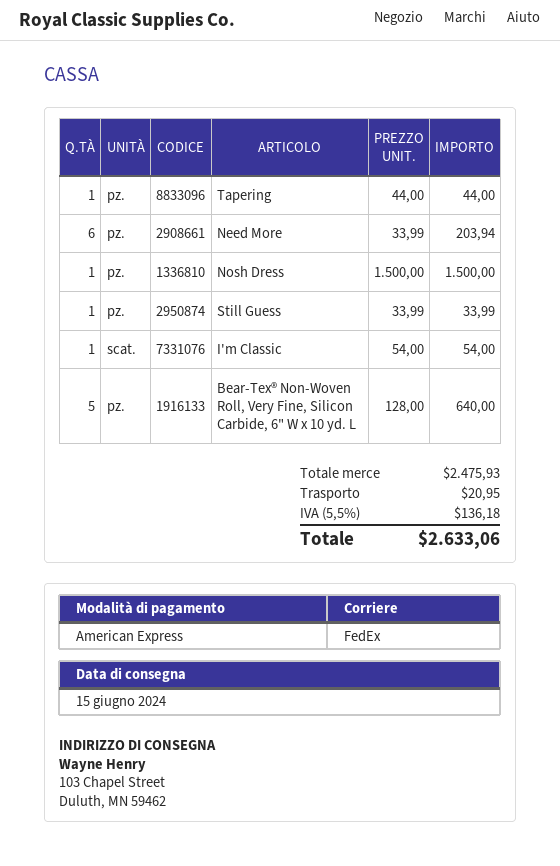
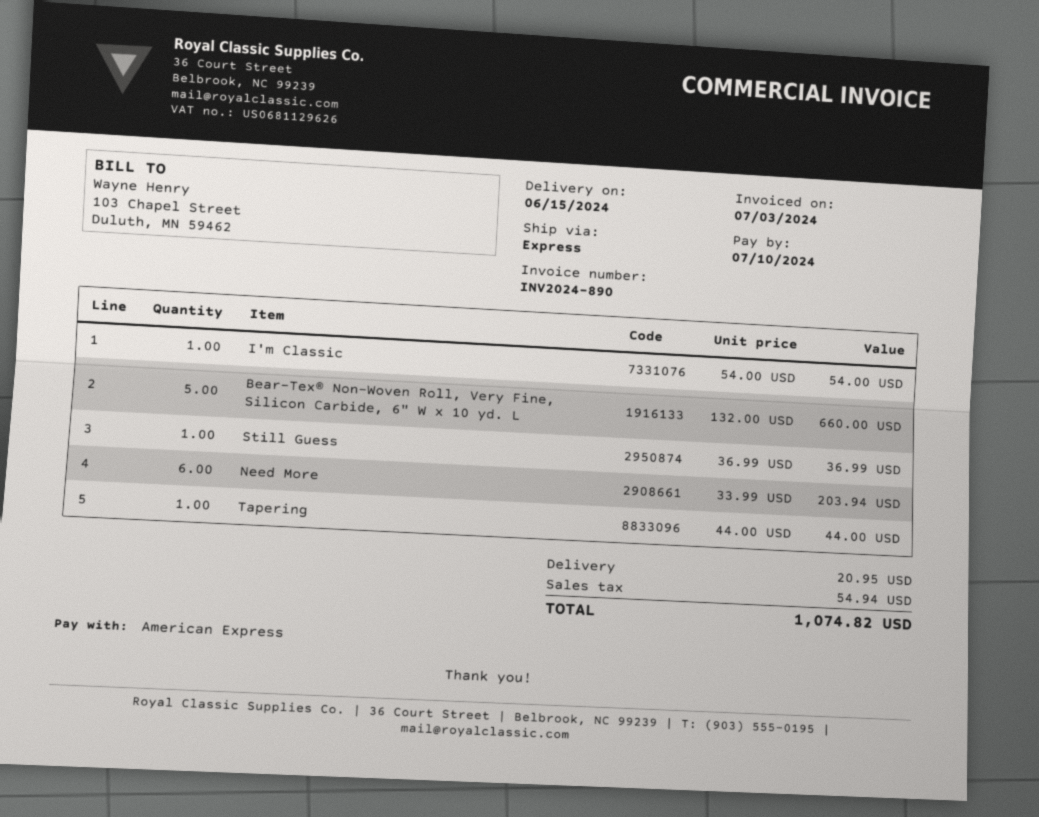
shipping method: FedEx -> express
Nosh Dress: 1 x 1500.00 = 1500.00 -> none
Still Guess: 1 x 33.99 = 33.99 -> 1 x 36.99 = 36.99
Bear-Tex® Non-Woven Roll, Very Fine, Silicon Carbide, 6" W x 10 yd. L: 5 x 128.00 = 640.00 -> 5 x 132.00 = 660.00
tax: 136.18 -> 54.94
total: 2633.06 -> 1074.82

